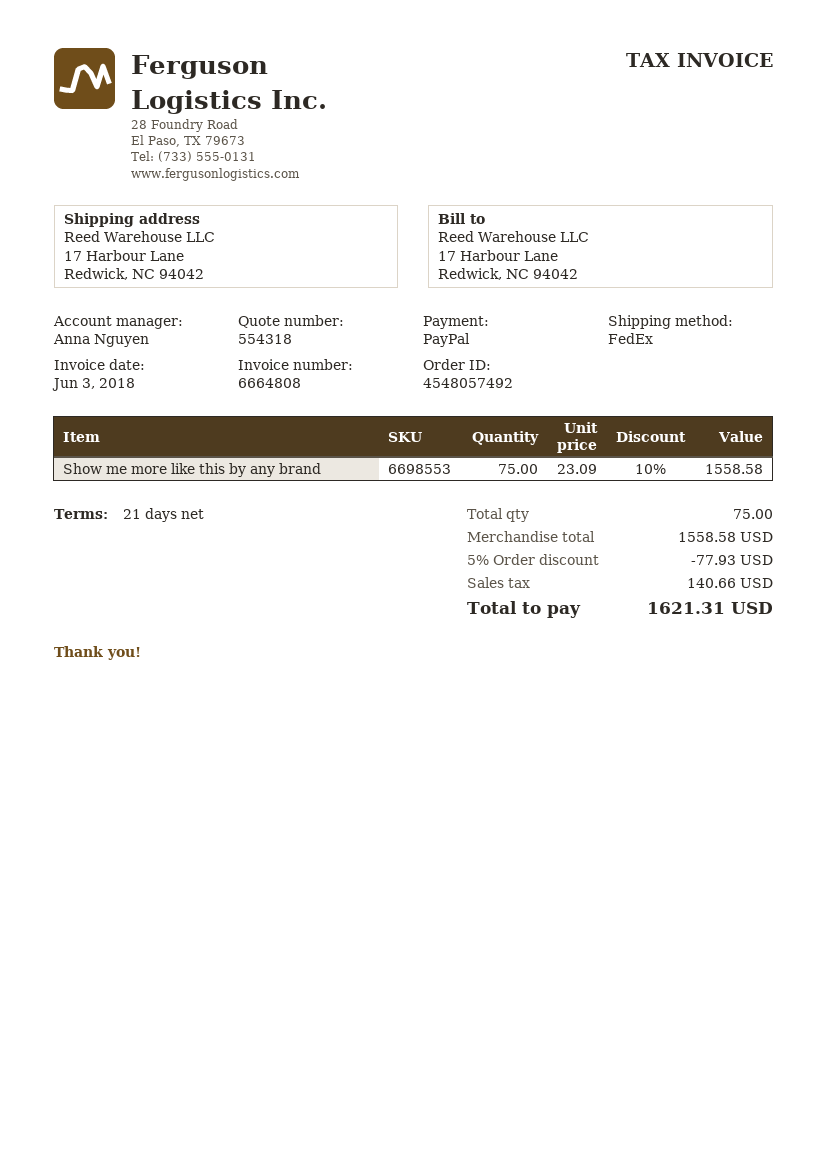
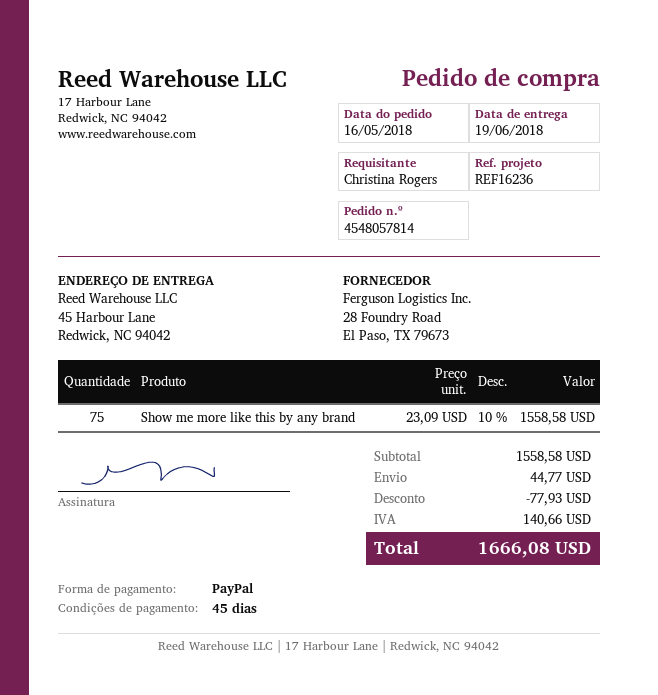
order number: 4548057492 -> 4548057814
payment terms: 21 days -> 45 days
ship to: 17 Harbour Lane, Redwick, NC 94042 -> 45 Harbour Lane, Redwick, NC 94042
shipping: none -> 44.77
total: 1621.31 -> 1666.08

